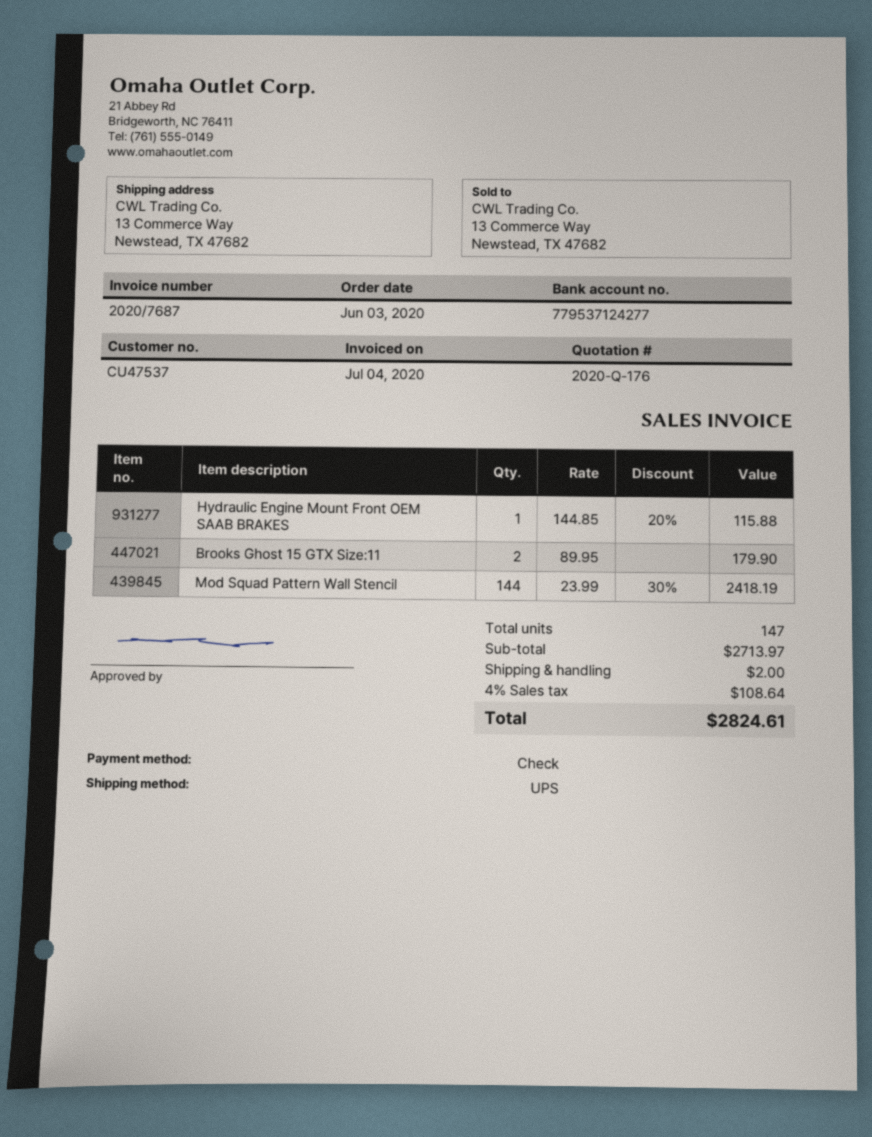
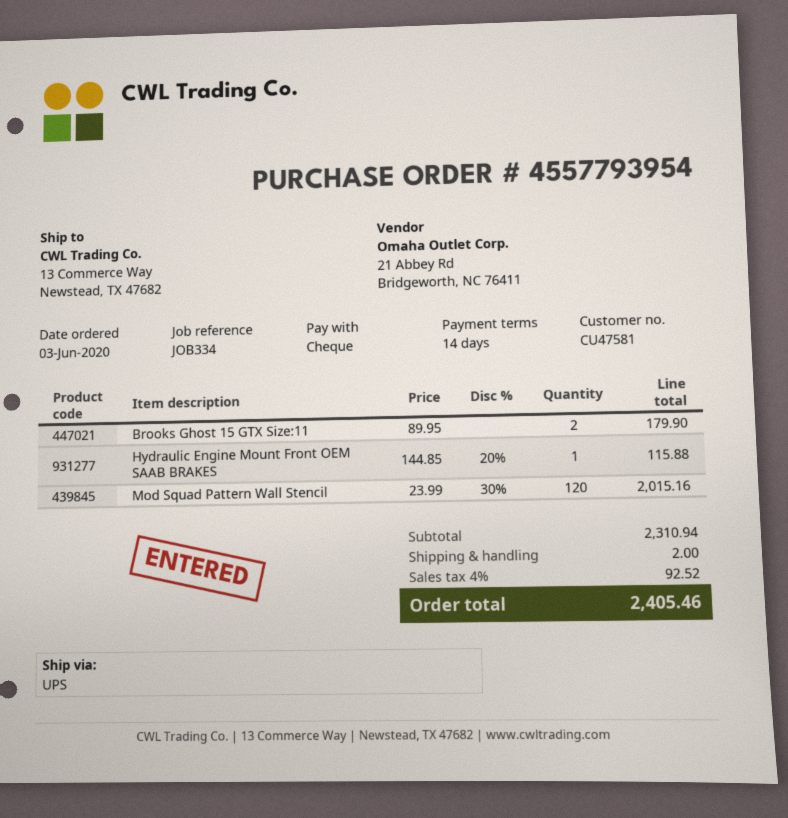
customer number: CU47537 -> CU47581
Mod Squad Pattern Wall Stencil: 144 x 23.99 - 30% = 2418.19 -> 120 x 23.99 - 30% = 2015.16
subtotal: 2713.97 -> 2310.94
tax: 4% = 108.64 -> 4% = 92.52
total: 2824.61 -> 2405.46

